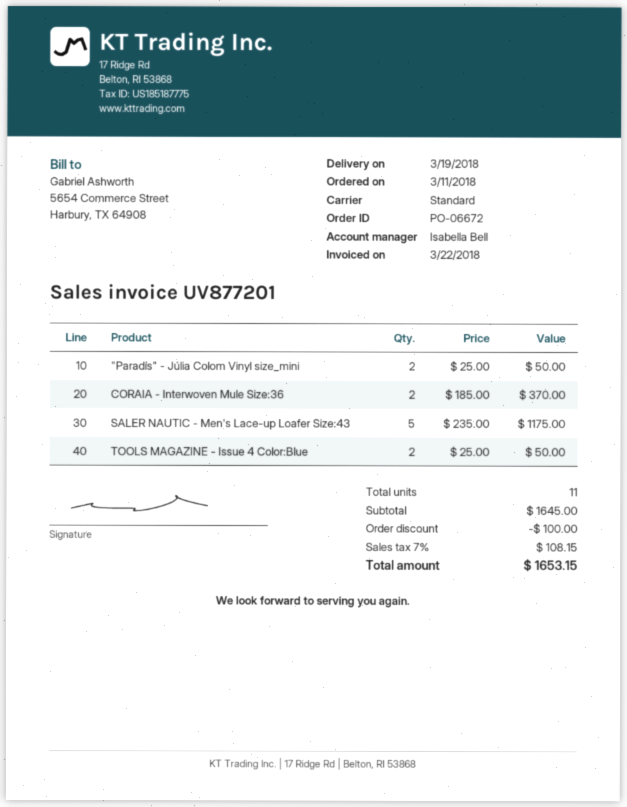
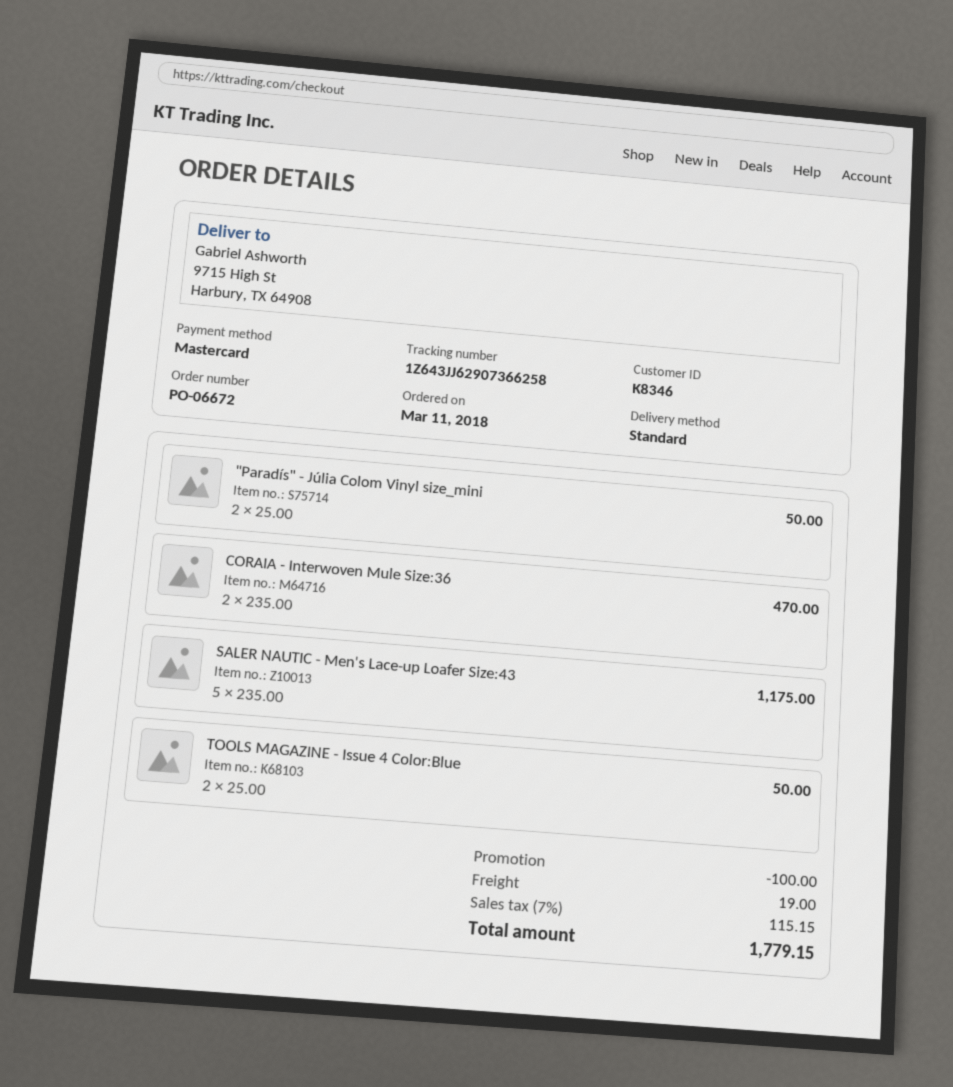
CORAIA - Interwoven Mule Size:36: 2 x 185.00 = 370.00 -> 2 x 235.00 = 470.00
shipping: none -> 19.00
tax: 7% = 108.15 -> 7% = 115.15
total: 1653.15 -> 1779.15

